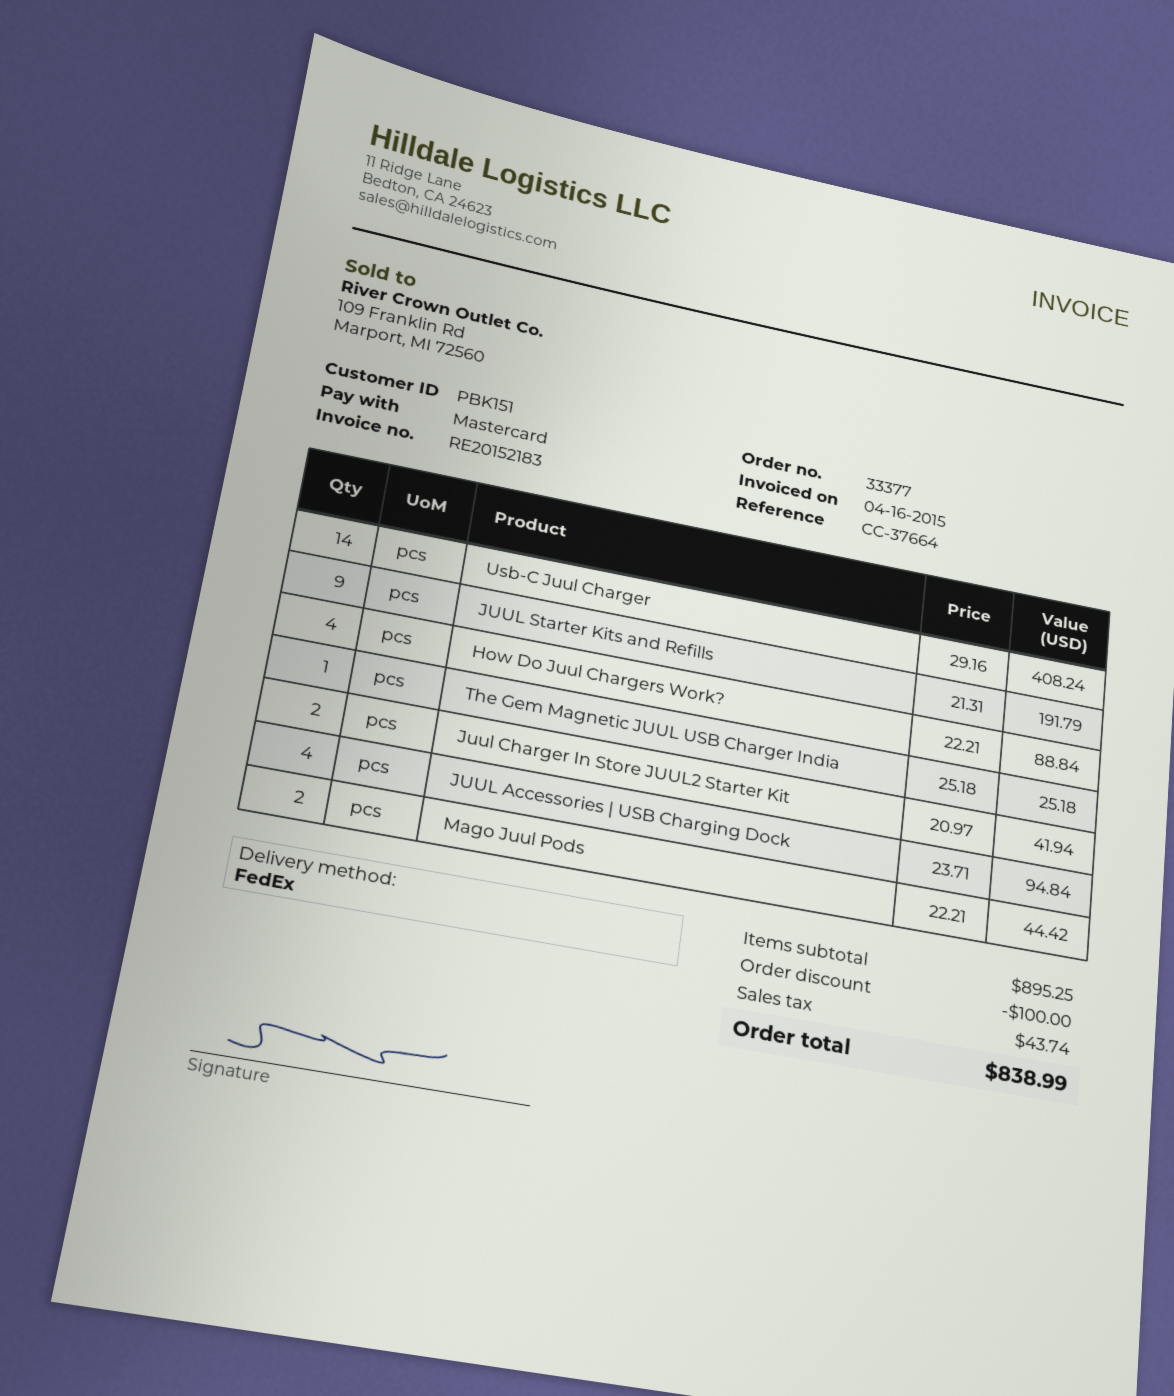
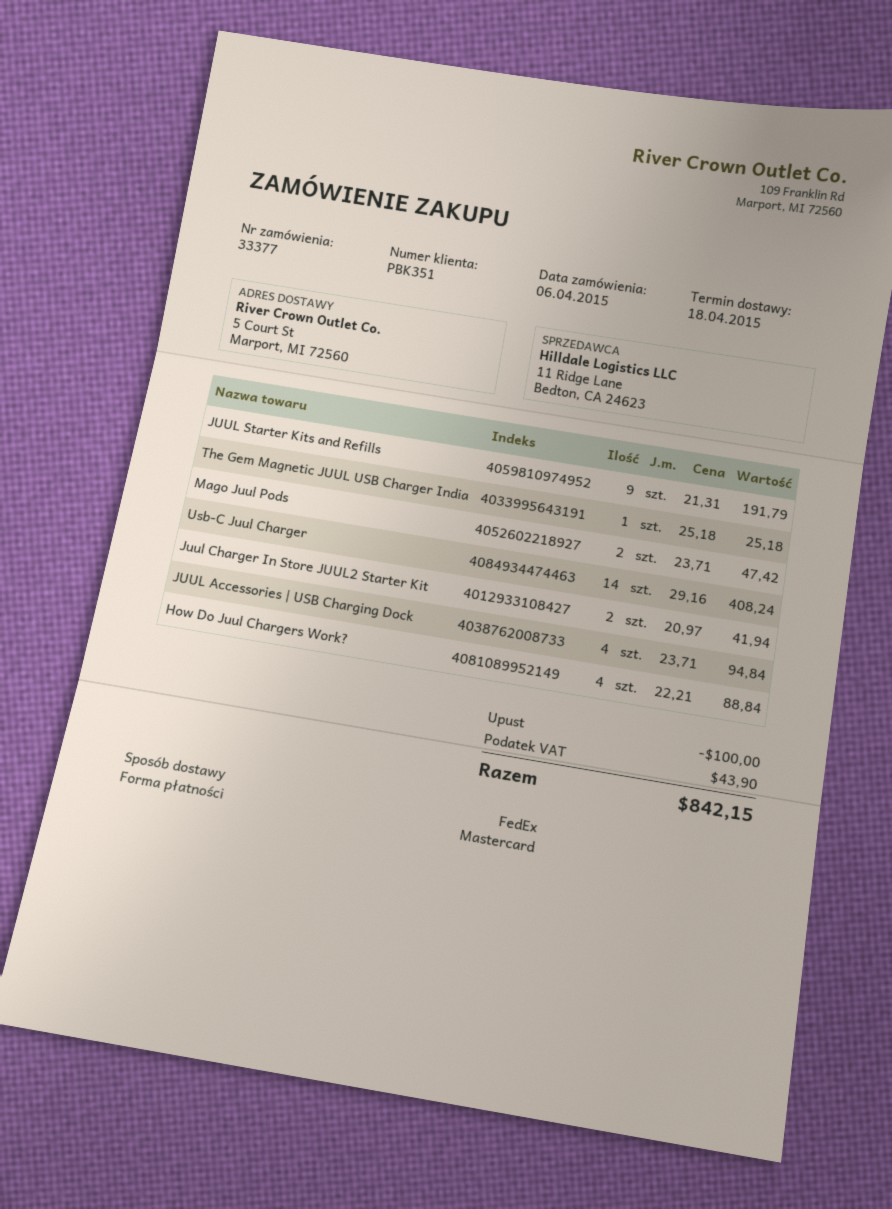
customer number: PBK151 -> PBK351
Mago Juul Pods: 2 x 22.21 = 44.42 -> 2 x 23.71 = 47.42
tax: 43.74 -> 43.90
total: 838.99 -> 842.15

